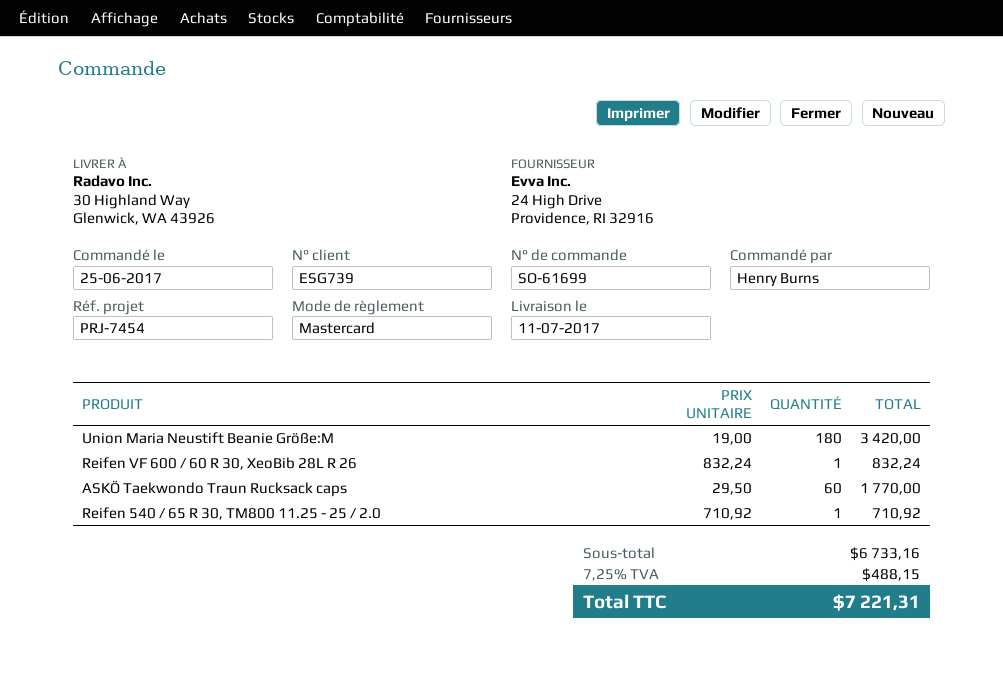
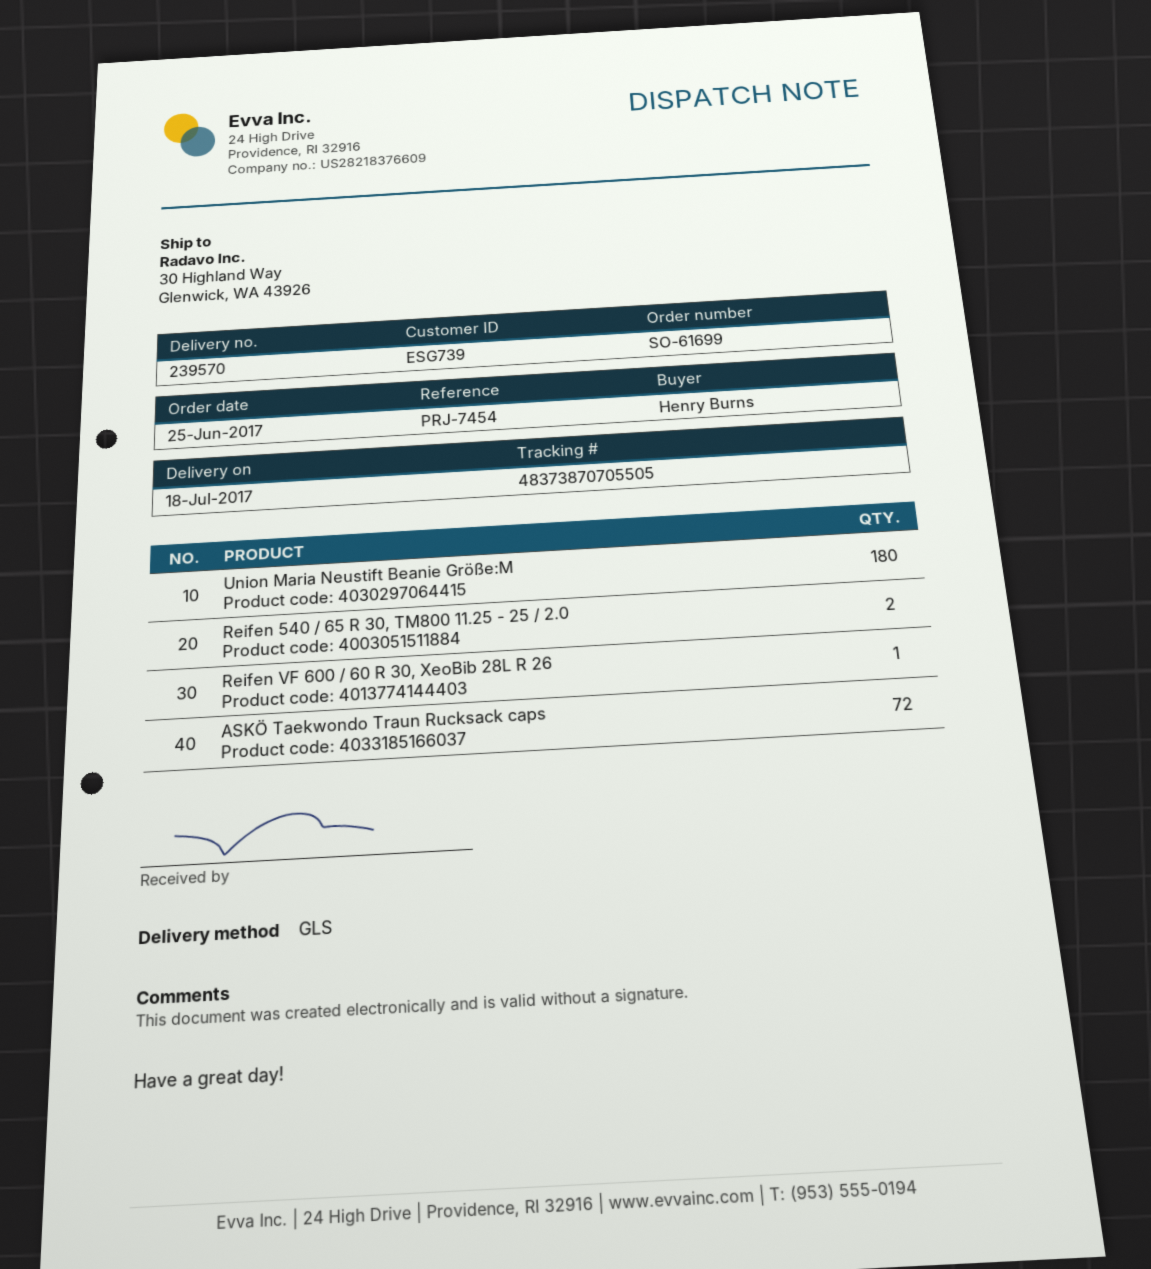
delivery date: 2017-07-11 -> 2017-07-18
ASKÖ Taekwondo Traun Rucksack caps: 60 -> 72
Reifen 540 / 65 R 30, TM800 11.25 - 25 / 2.0: 1 -> 2

